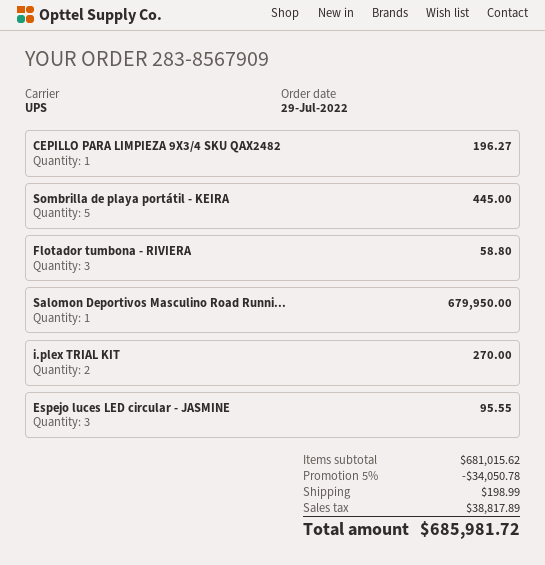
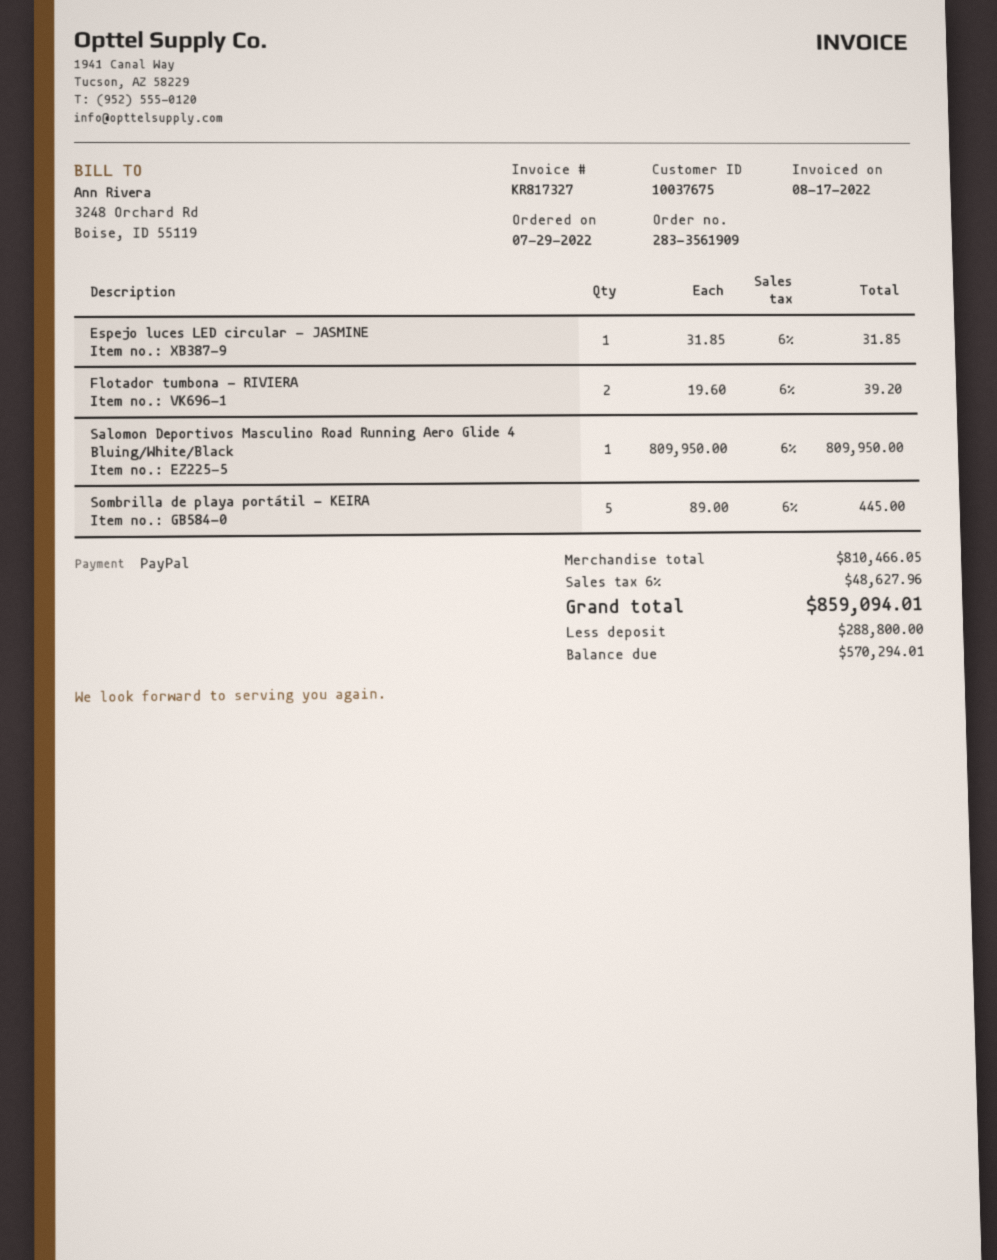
order number: 283-8567909 -> 283-3561909
CEPILLO PARA LIMPIEZA 9X3/4 SKU QAX2482: 1 for 196.27 -> none
Flotador tumbona - RIVIERA: 3 for 58.80 -> 2 for 39.20
Salomon Deportivos Masculino Road Runni...: 1 for 679950.00 -> 1 for 809950.00
i.plex TRIAL KIT: 2 for 270.00 -> none
Espejo luces LED circular - JASMINE: 3 for 95.55 -> 1 for 31.85
subtotal: 681015.62 -> 810466.05
discount: 5% = 34050.78 -> none
shipping: 198.99 -> none
tax: 38817.89 -> 48627.96
total: 685981.72 -> 859094.01

